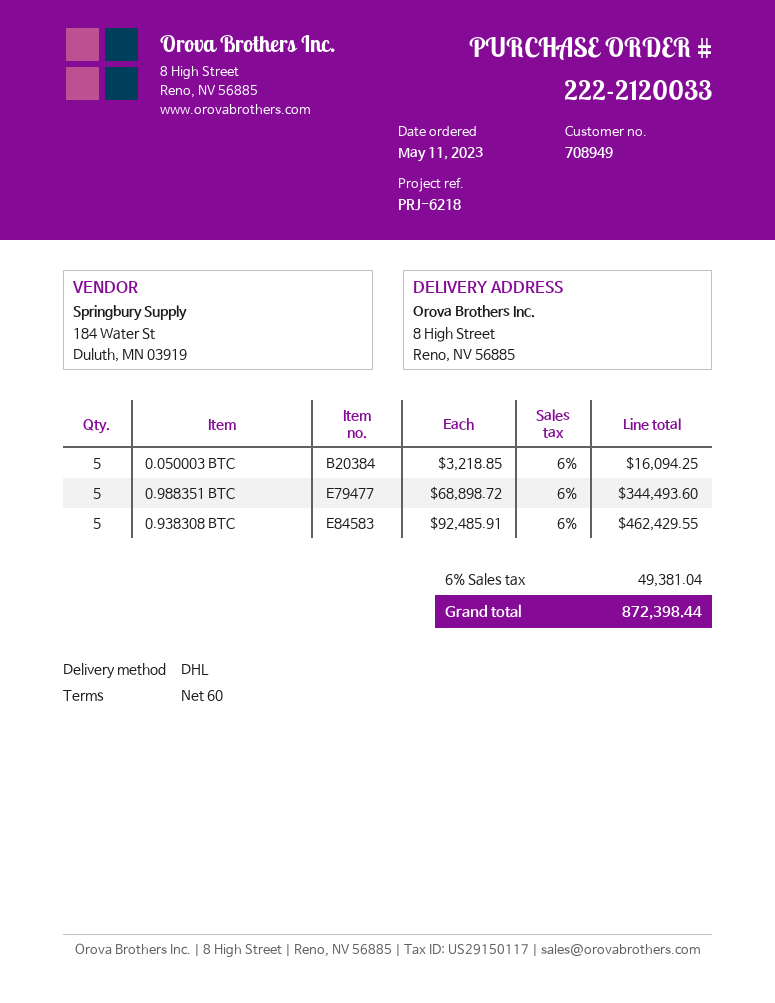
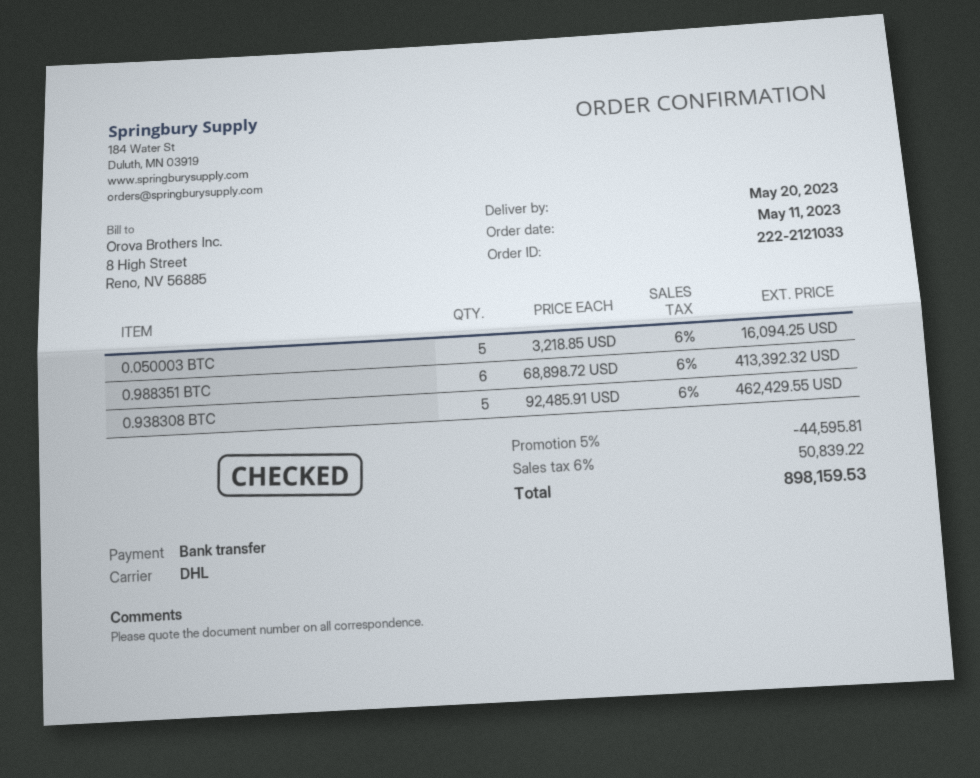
order number: 222-2120033 -> 222-2121033
0.988351 BTC: 5 x 68898.72 = 344493.60 -> 6 x 68898.72 = 413392.32
discount: none -> 5% = 44595.81
tax: 6% = 49381.04 -> 6% = 50839.22
total: 872398.44 -> 898159.53

